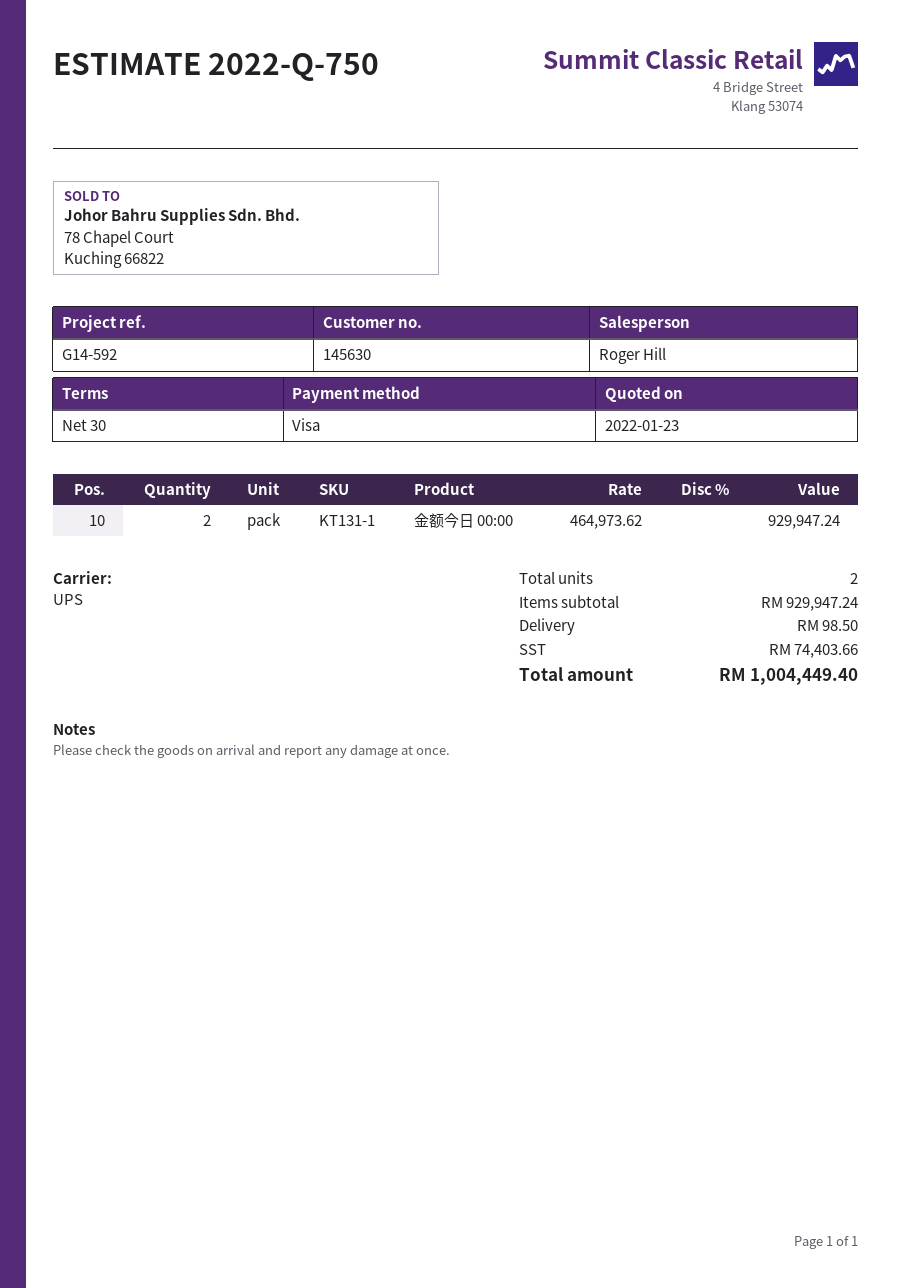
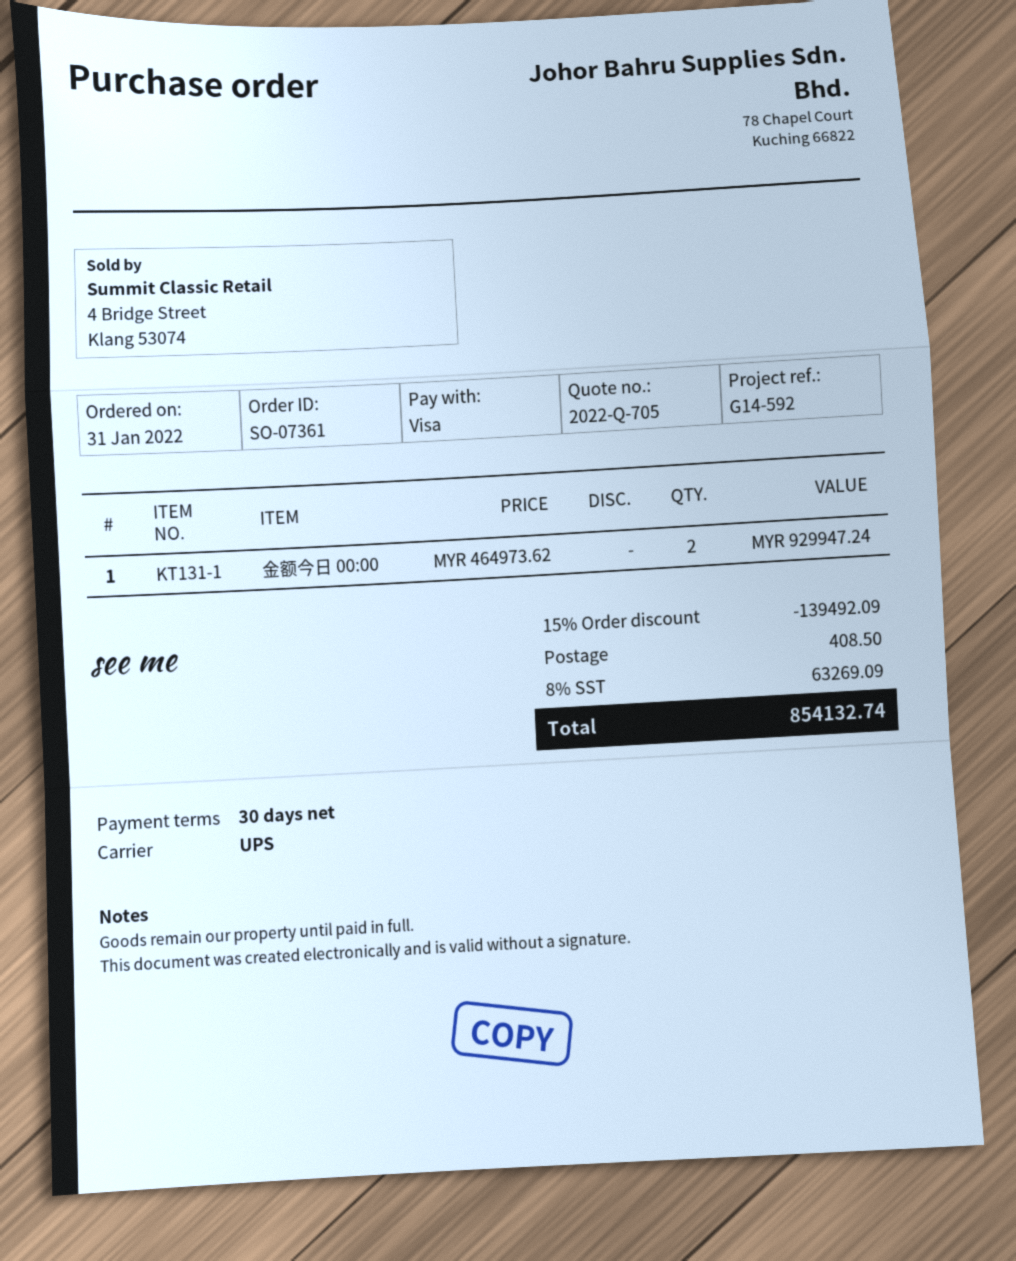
quote number: 2022-Q-750 -> 2022-Q-705
discount: none -> 15% = 139492.09
shipping: 98.50 -> 408.50
tax: 74403.66 -> 63269.09
total: 1004449.40 -> 854132.74

